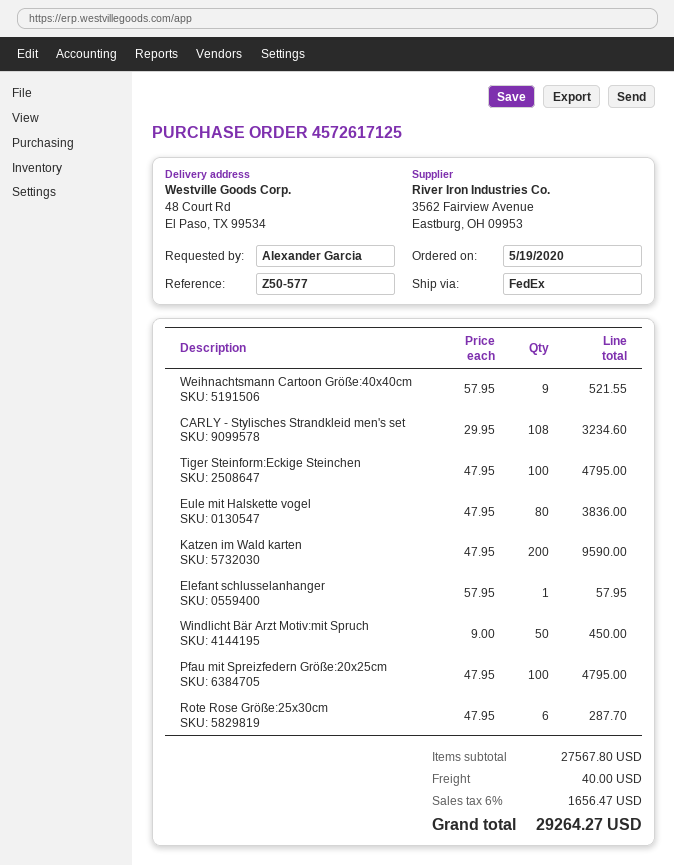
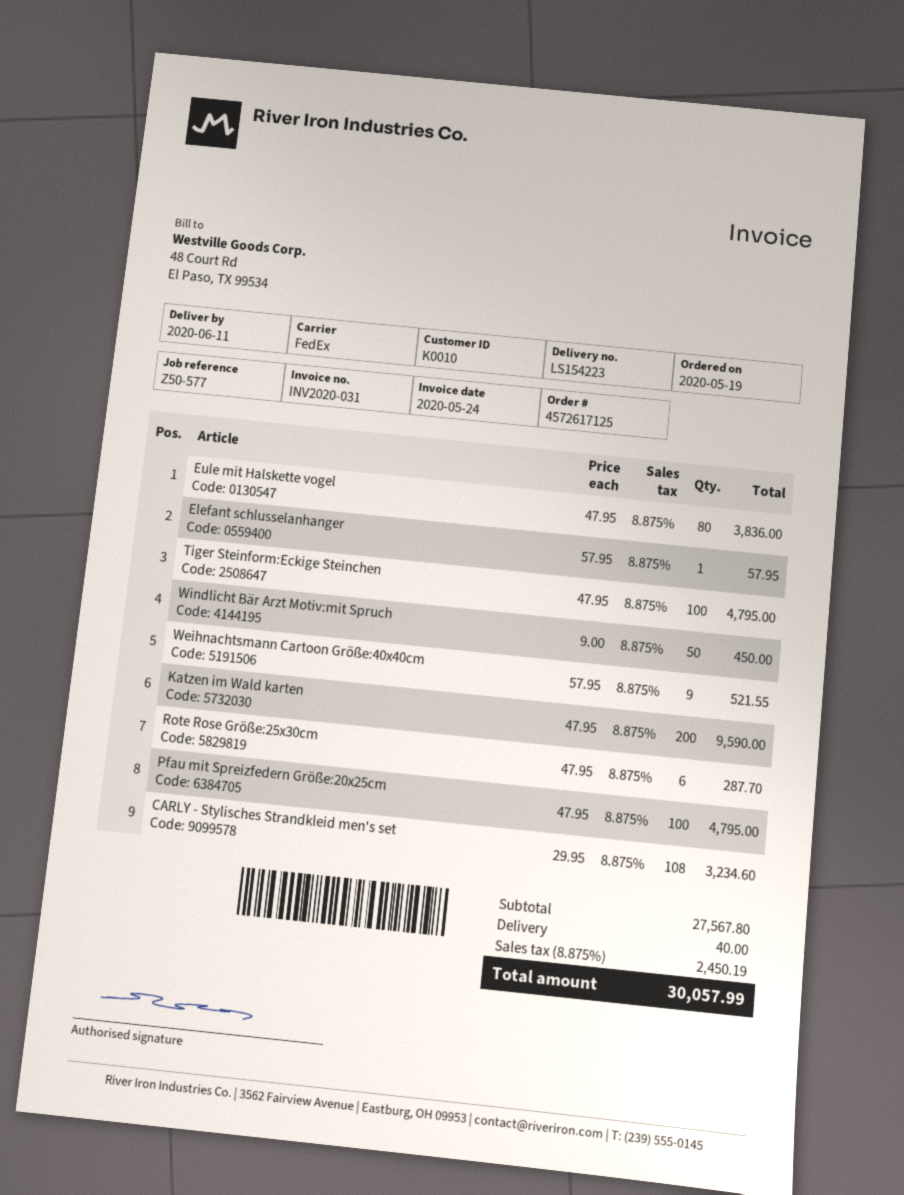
tax: 6% = 1656.47 -> 8.875% = 2450.19
total: 29264.27 -> 30057.99

